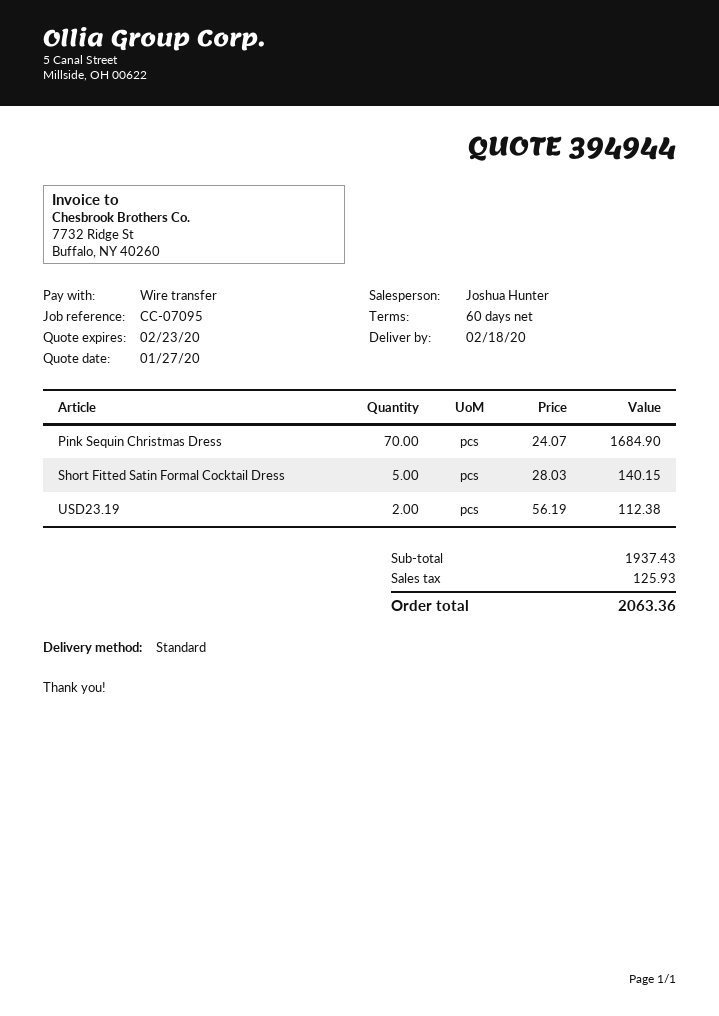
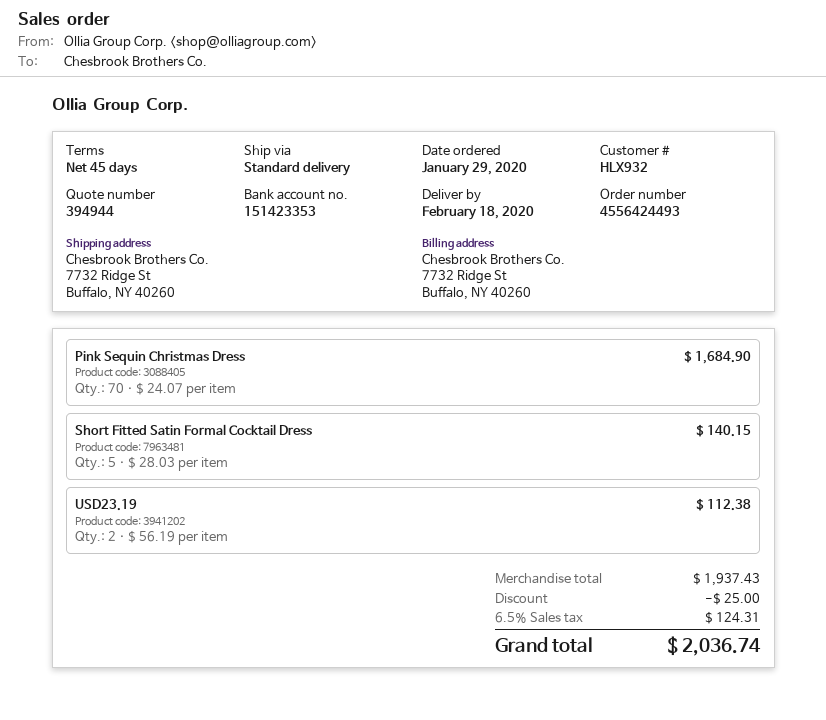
payment terms: 60 days -> 45 days
discount: none -> 25.00
tax: 125.93 -> 124.31
total: 2063.36 -> 2036.74

